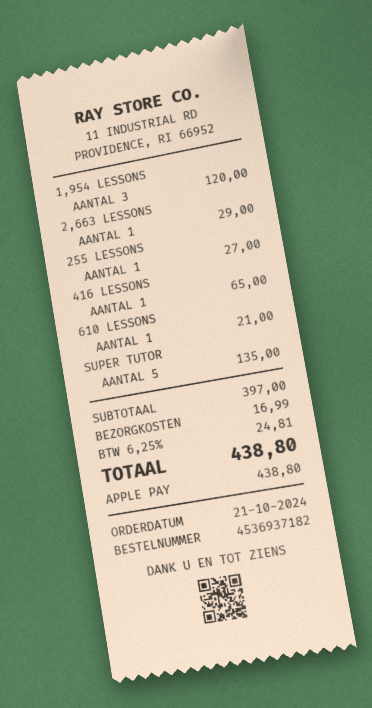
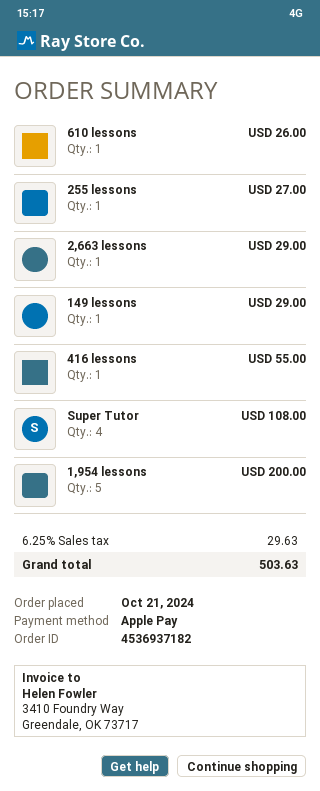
1,954 LESSONS: 3 for 120.00 -> 5 for 200.00
416 LESSONS: 1 for 65.00 -> 1 for 55.00
610 LESSONS: 1 for 21.00 -> 1 for 26.00
SUPER TUTOR: 5 for 135.00 -> 4 for 108.00
149 lessons: none -> 1 for 29.00
shipping: 16.99 -> none
tax: 6.25% = 24.81 -> 6.25% = 29.63
total: 438.80 -> 503.63

